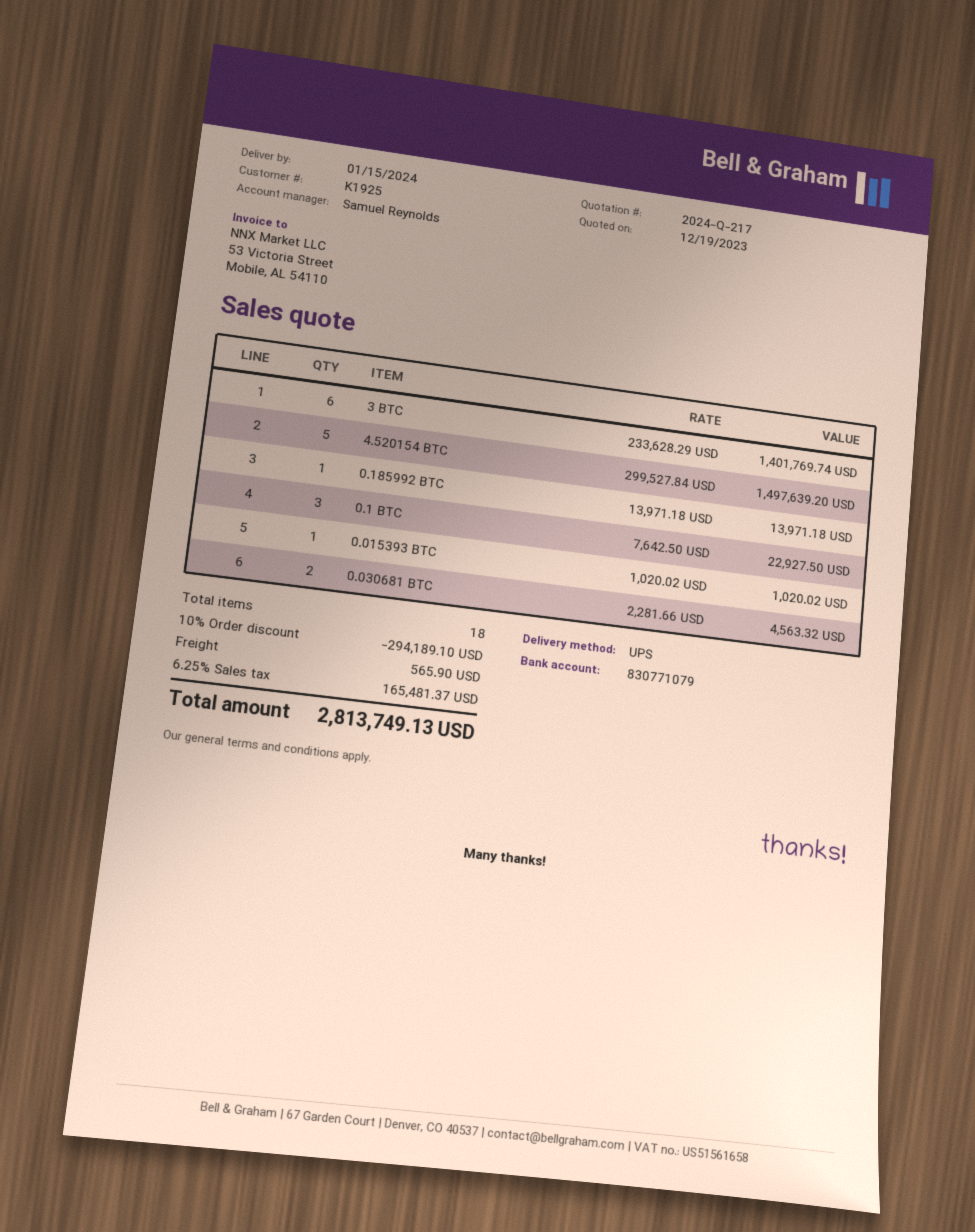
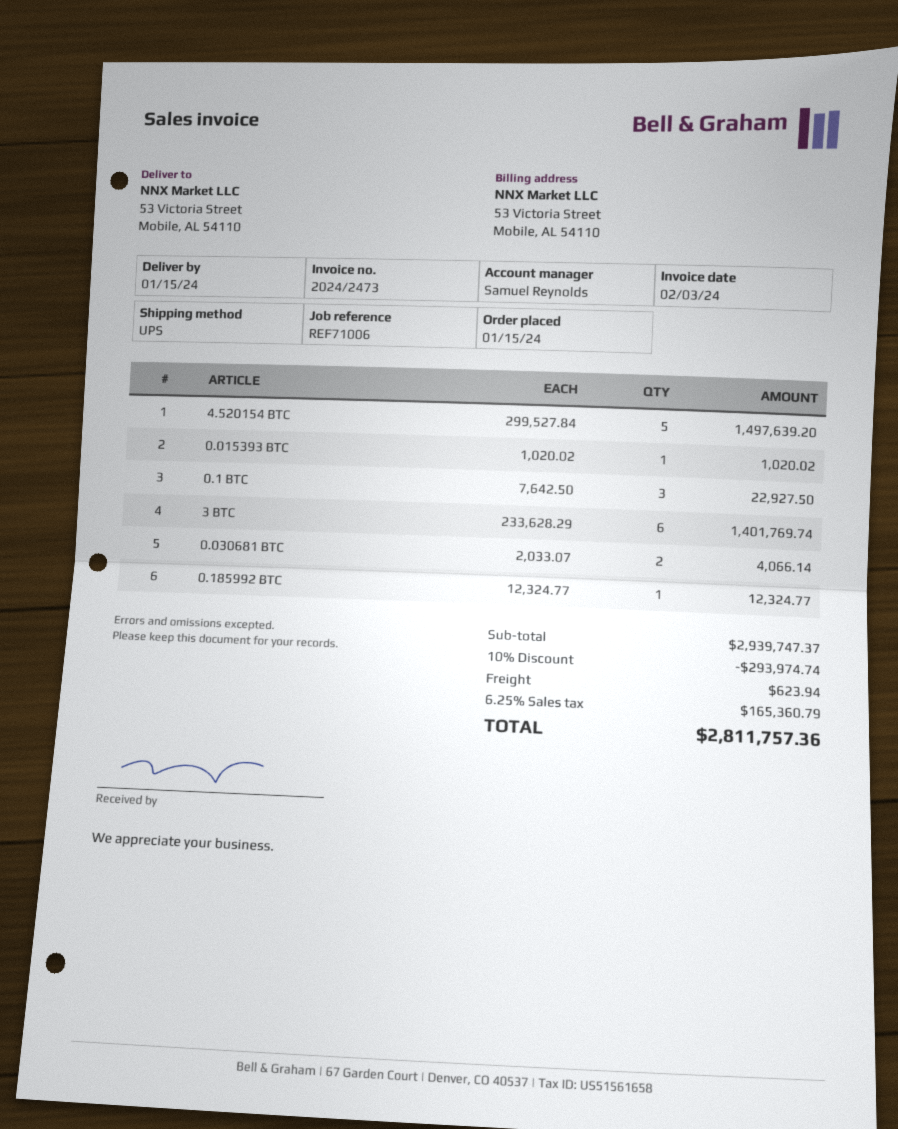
0.185992 BTC: 1 x 13971.18 = 13971.18 -> 1 x 12324.77 = 12324.77
0.030681 BTC: 2 x 2281.66 = 4563.32 -> 2 x 2033.07 = 4066.14
discount: 10% = 294189.10 -> 10% = 293974.74
shipping: 565.90 -> 623.94
tax: 6.25% = 165481.37 -> 6.25% = 165360.79
total: 2813749.13 -> 2811757.36

